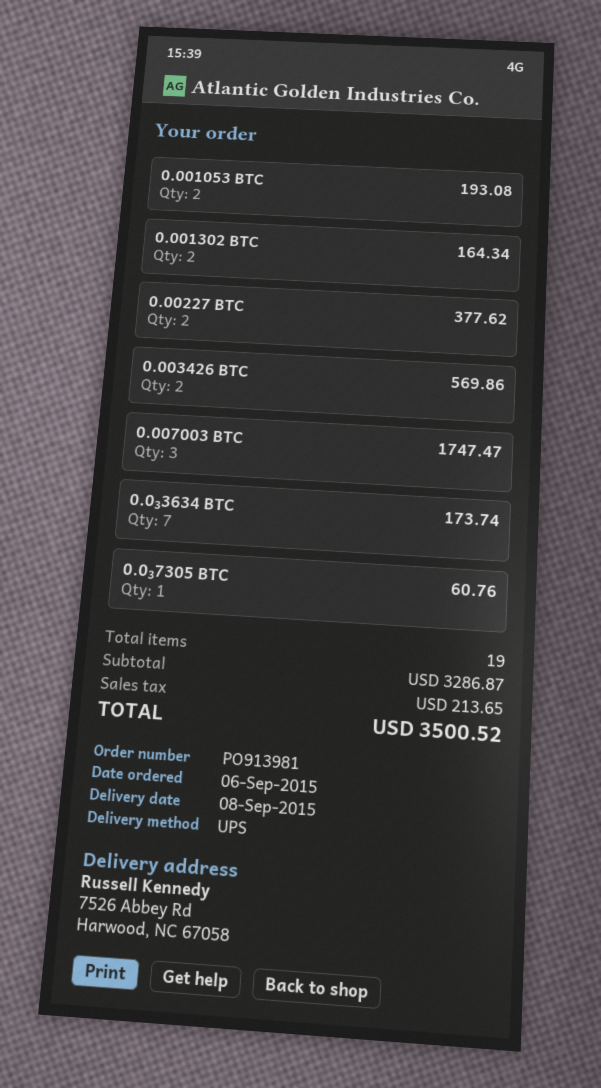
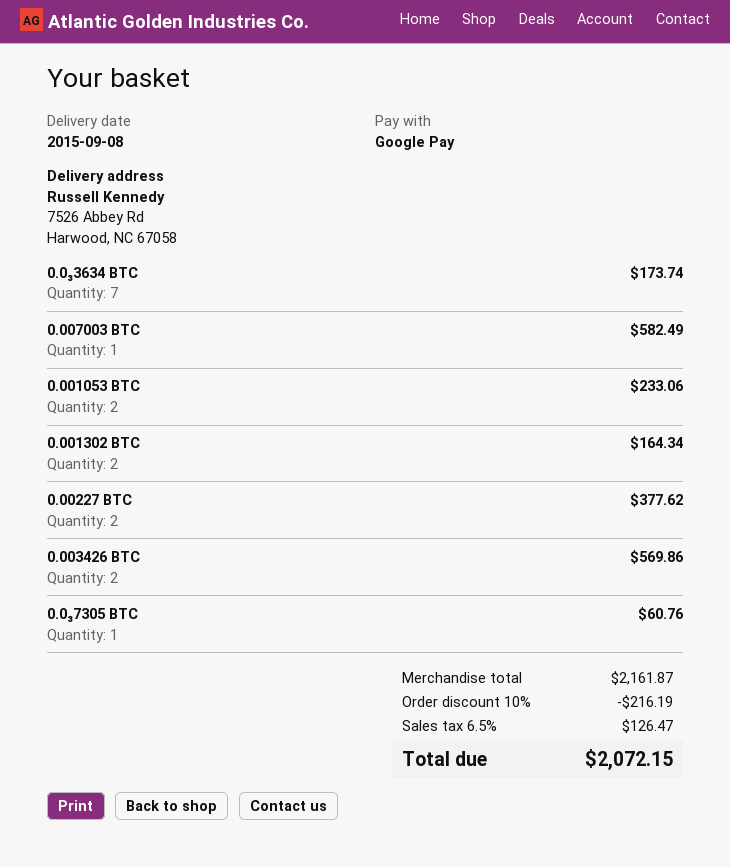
0.001053 BTC: 2 for 193.08 -> 2 for 233.06
0.007003 BTC: 3 for 1747.47 -> 1 for 582.49
subtotal: 3286.87 -> 2161.87
discount: none -> 10% = 216.19
tax: 213.65 -> 126.47
total: 3500.52 -> 2072.15

